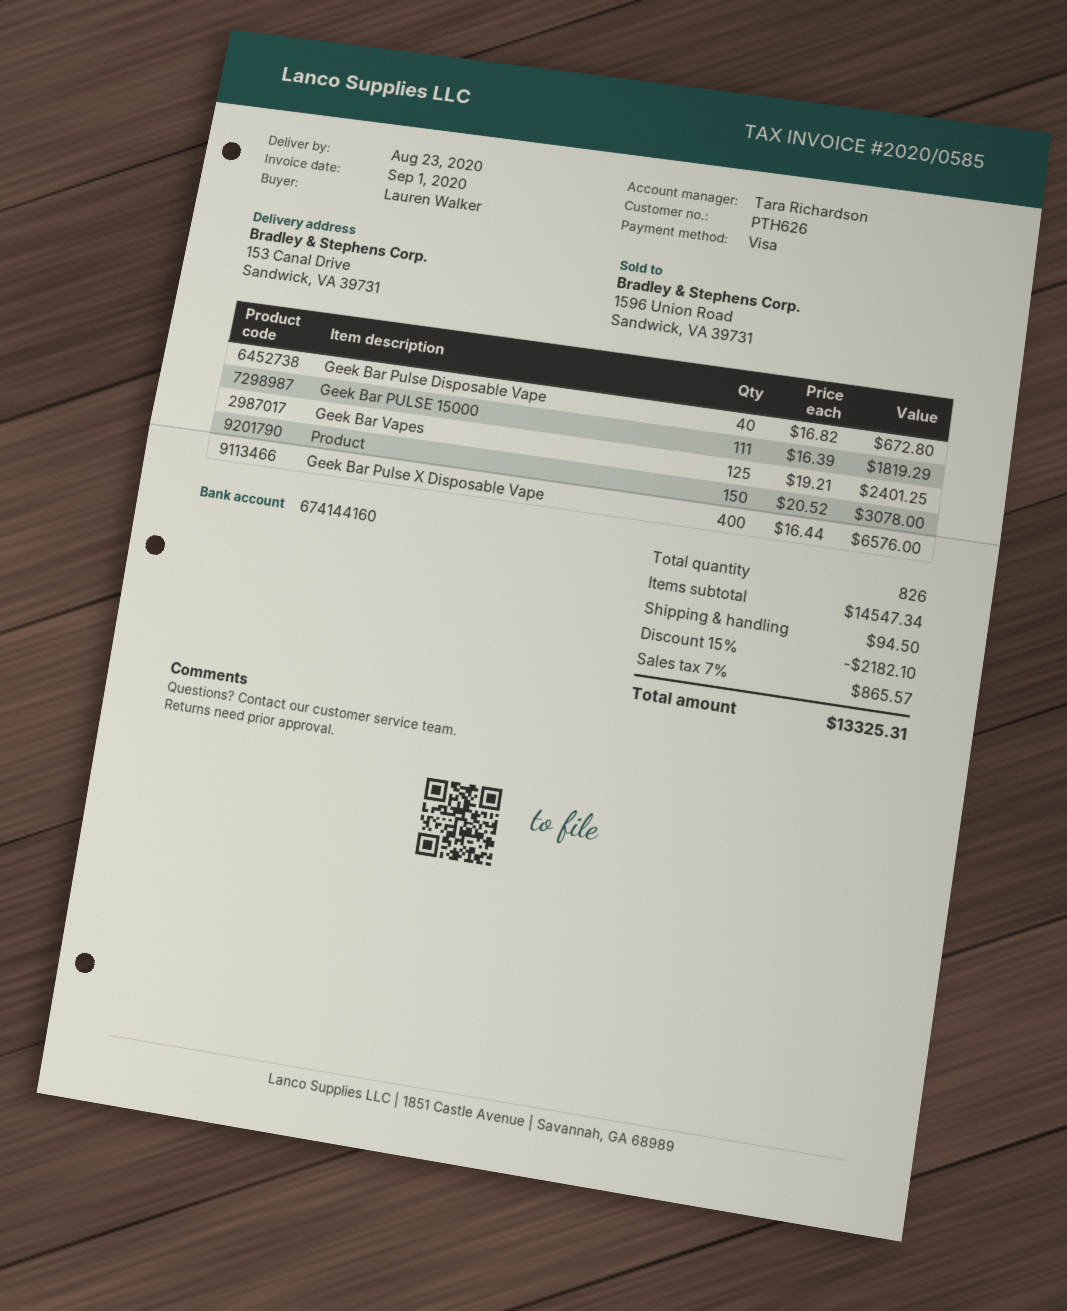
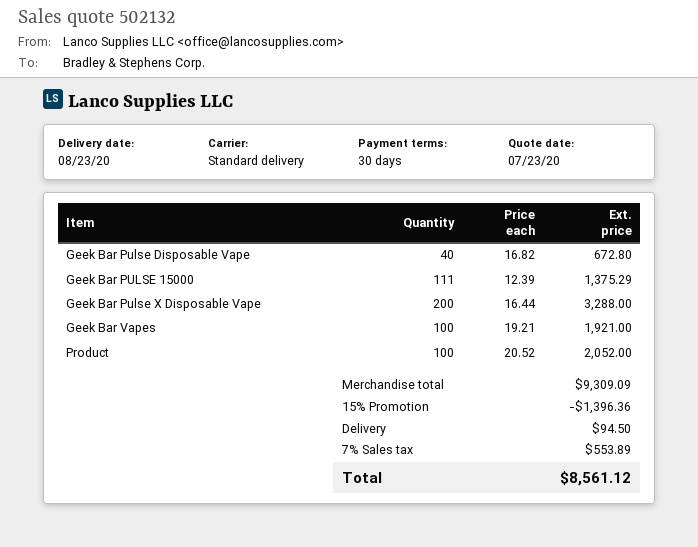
Geek Bar PULSE 15000: 111 x 16.39 = 1819.29 -> 111 x 12.39 = 1375.29
Geek Bar Vapes: 125 x 19.21 = 2401.25 -> 100 x 19.21 = 1921.00
Product: 150 x 20.52 = 3078.00 -> 100 x 20.52 = 2052.00
Geek Bar Pulse X Disposable Vape: 400 x 16.44 = 6576.00 -> 200 x 16.44 = 3288.00
subtotal: 14547.34 -> 9309.09
discount: 15% = 2182.10 -> 15% = 1396.36
tax: 7% = 865.57 -> 7% = 553.89
total: 13325.31 -> 8561.12

